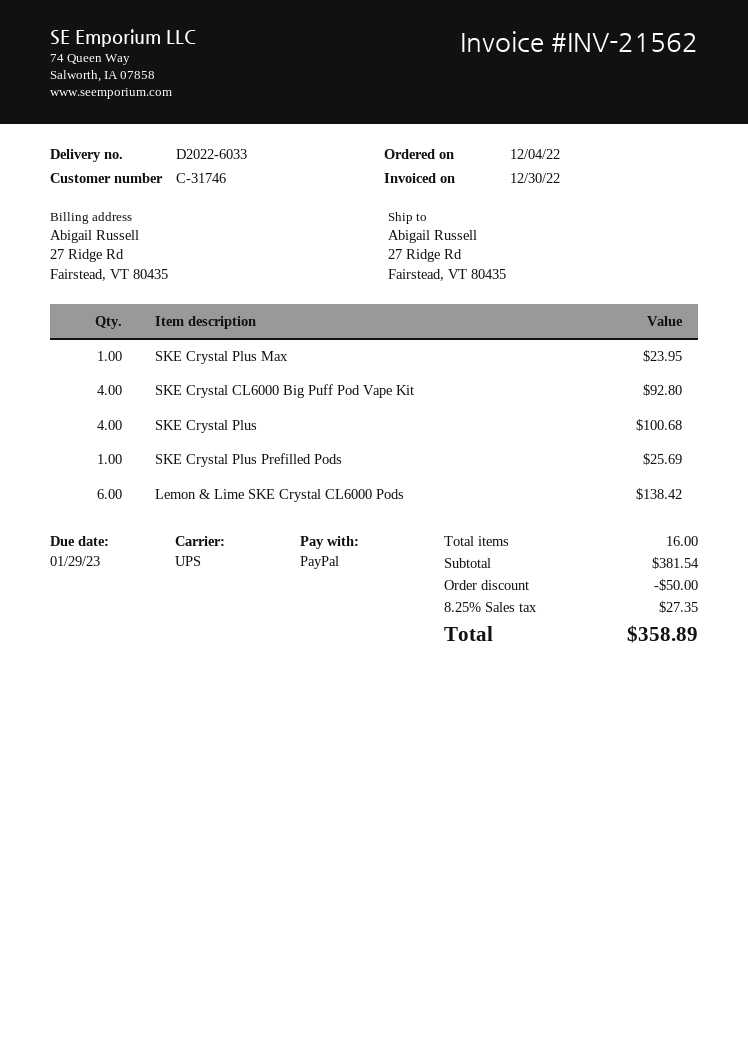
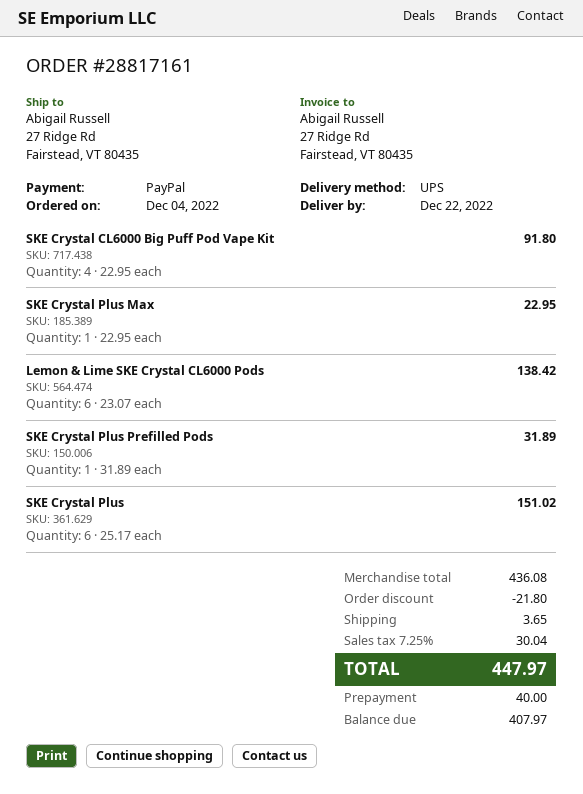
SKE Crystal Plus Max: 1 for 23.95 -> 1 for 22.95
SKE Crystal CL6000 Big Puff Pod Vape Kit: 4 for 92.80 -> 4 for 91.80
SKE Crystal Plus: 4 for 100.68 -> 6 for 151.02
SKE Crystal Plus Prefilled Pods: 1 for 25.69 -> 1 for 31.89
subtotal: 381.54 -> 436.08
discount: 50.00 -> 21.80
shipping: none -> 3.65
tax: 8.25% = 27.35 -> 7.25% = 30.04
total: 358.89 -> 447.97

